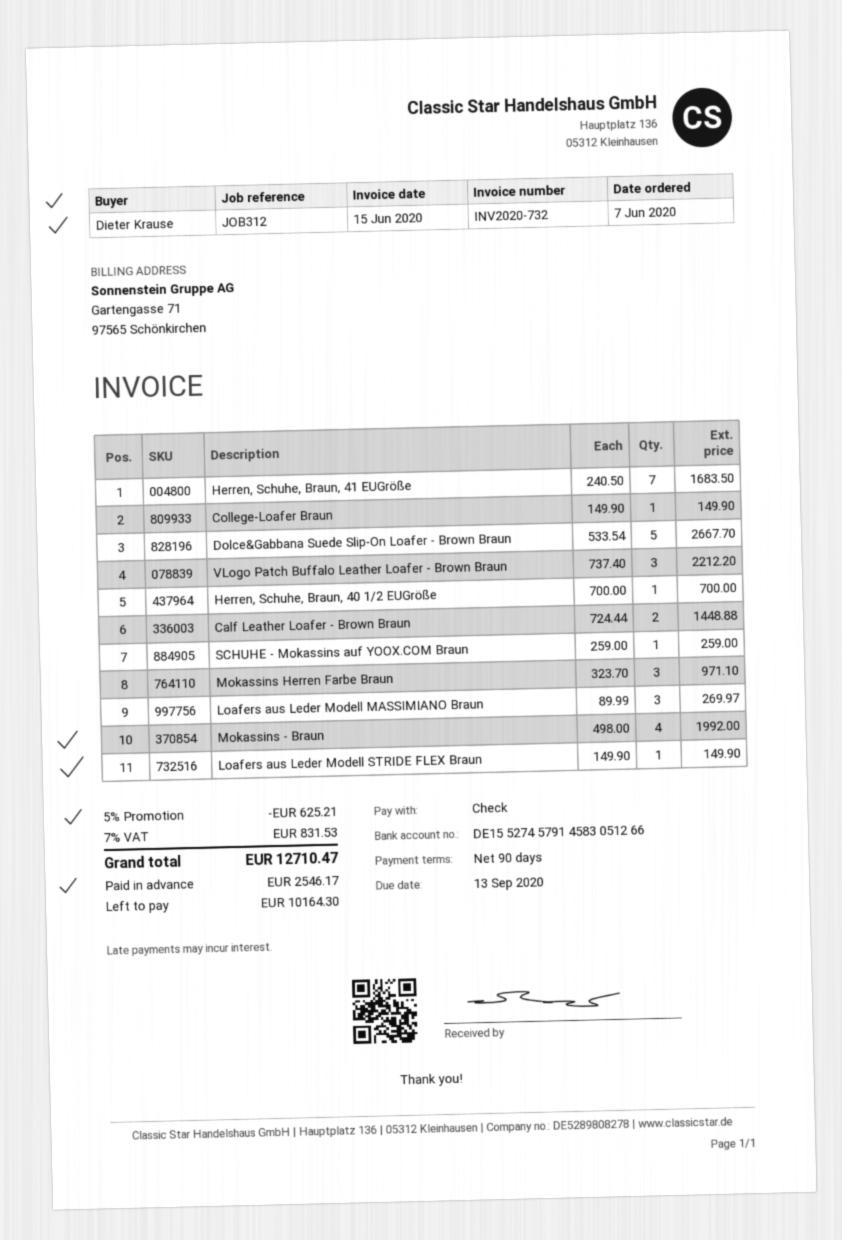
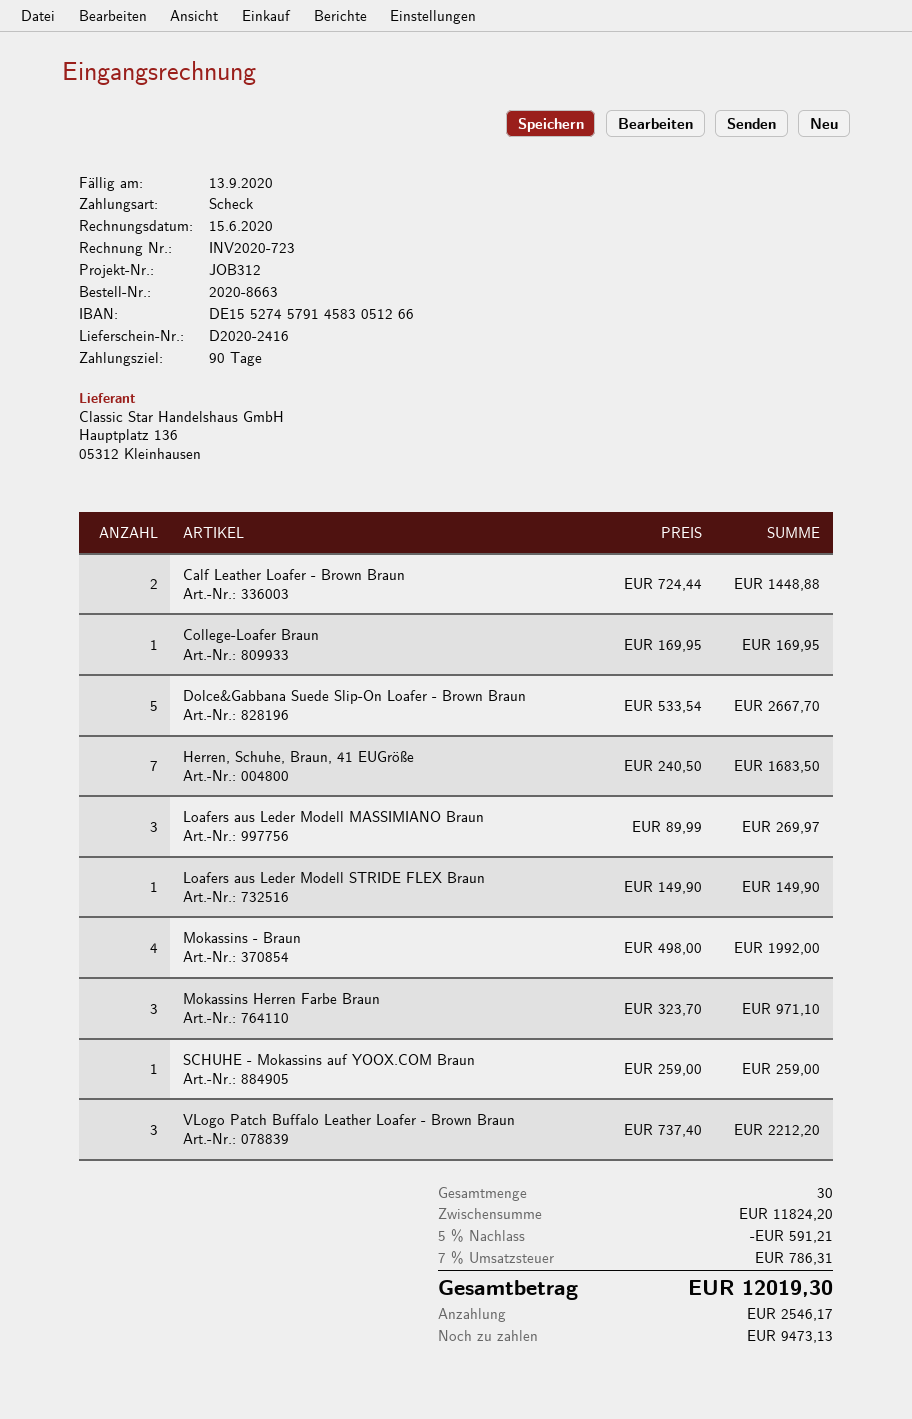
invoice number: INV2020-732 -> INV2020-723
College-Loafer Braun: 1 x 149.90 = 149.90 -> 1 x 169.95 = 169.95
Herren, Schuhe, Braun, 40 1/2 EUGröße: 1 x 700.00 = 700.00 -> none
discount: 5% = 625.21 -> 5% = 591.21
tax: 7% = 831.53 -> 7% = 786.31
total: 12710.47 -> 12019.30
balance: 10164.30 -> 9473.13

